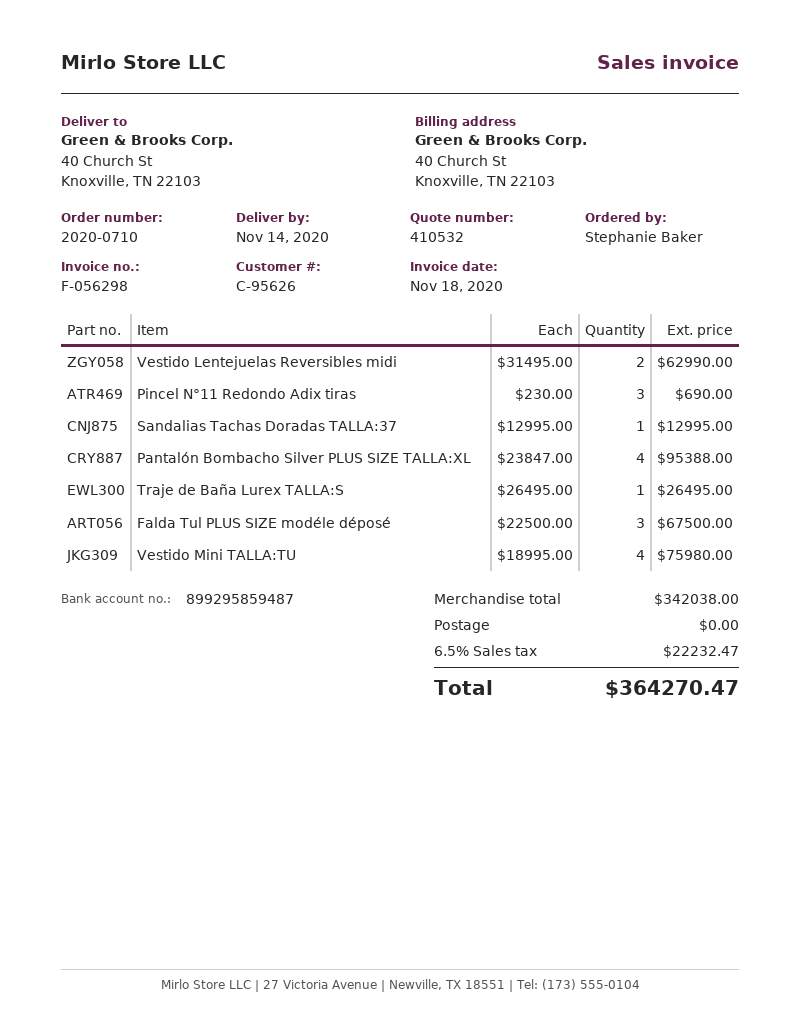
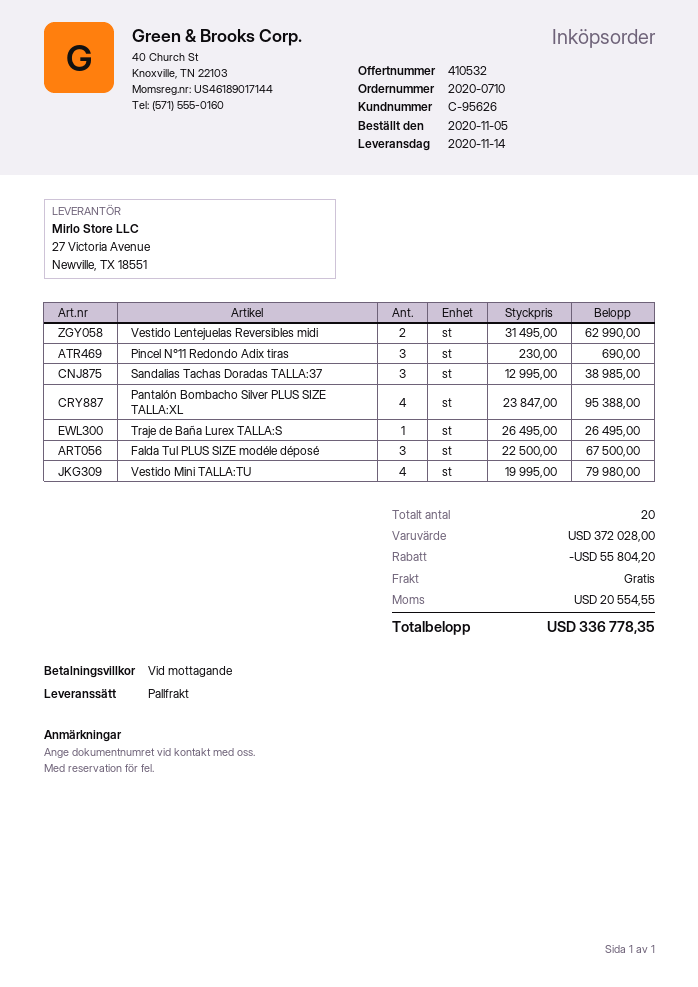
Sandalias Tachas Doradas TALLA:37: 1 x 12995.00 = 12995.00 -> 3 x 12995.00 = 38985.00
Vestido Mini TALLA:TU: 4 x 18995.00 = 75980.00 -> 4 x 19995.00 = 79980.00
subtotal: 342038.00 -> 372028.00
discount: none -> 55804.20
tax: 22232.47 -> 20554.55
total: 364270.47 -> 336778.35

